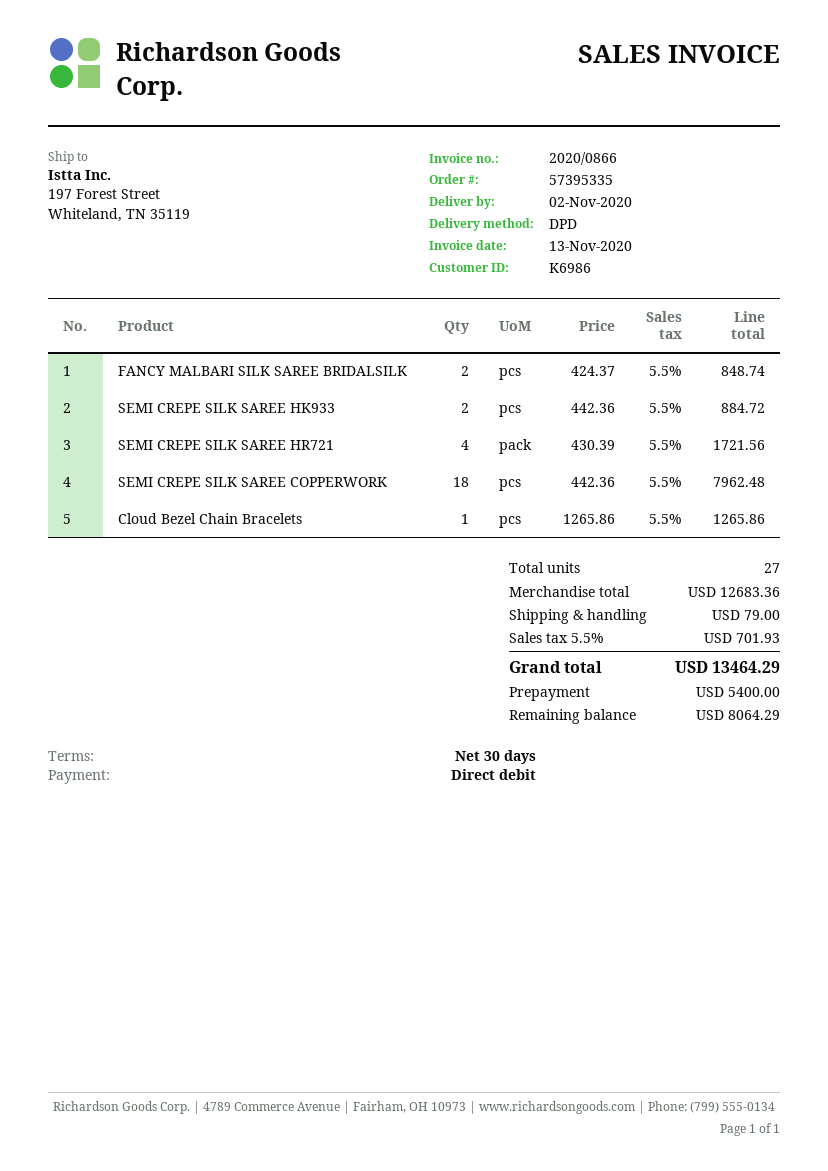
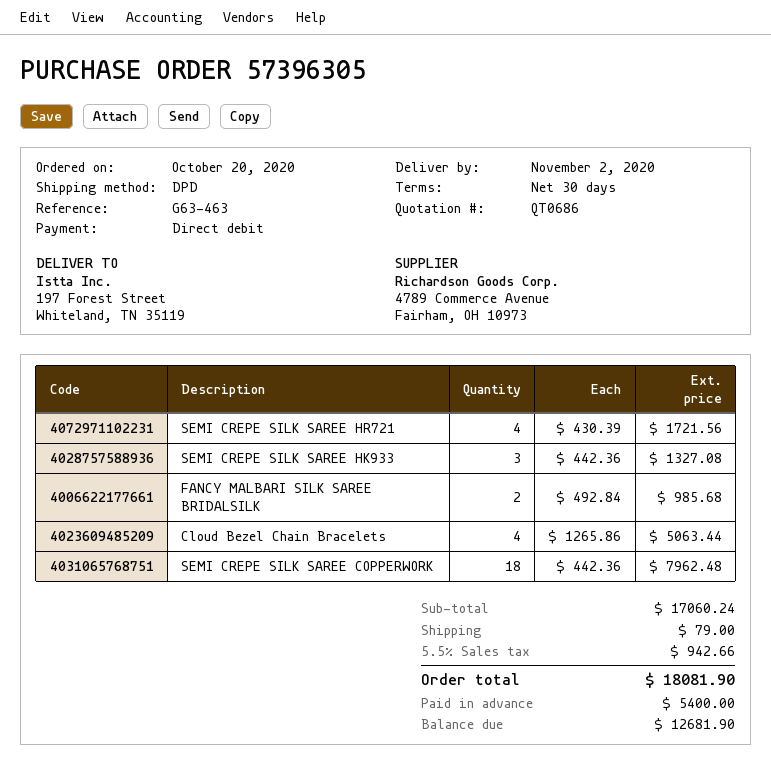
order number: 57395335 -> 57396305
FANCY MALBARI SILK SAREE BRIDALSILK: 2 x 424.37 = 848.74 -> 2 x 492.84 = 985.68
SEMI CREPE SILK SAREE HK933: 2 x 442.36 = 884.72 -> 3 x 442.36 = 1327.08
Cloud Bezel Chain Bracelets: 1 x 1265.86 = 1265.86 -> 4 x 1265.86 = 5063.44
subtotal: 12683.36 -> 17060.24
tax: 5.5% = 701.93 -> 5.5% = 942.66
total: 13464.29 -> 18081.90
balance: 8064.29 -> 12681.90

